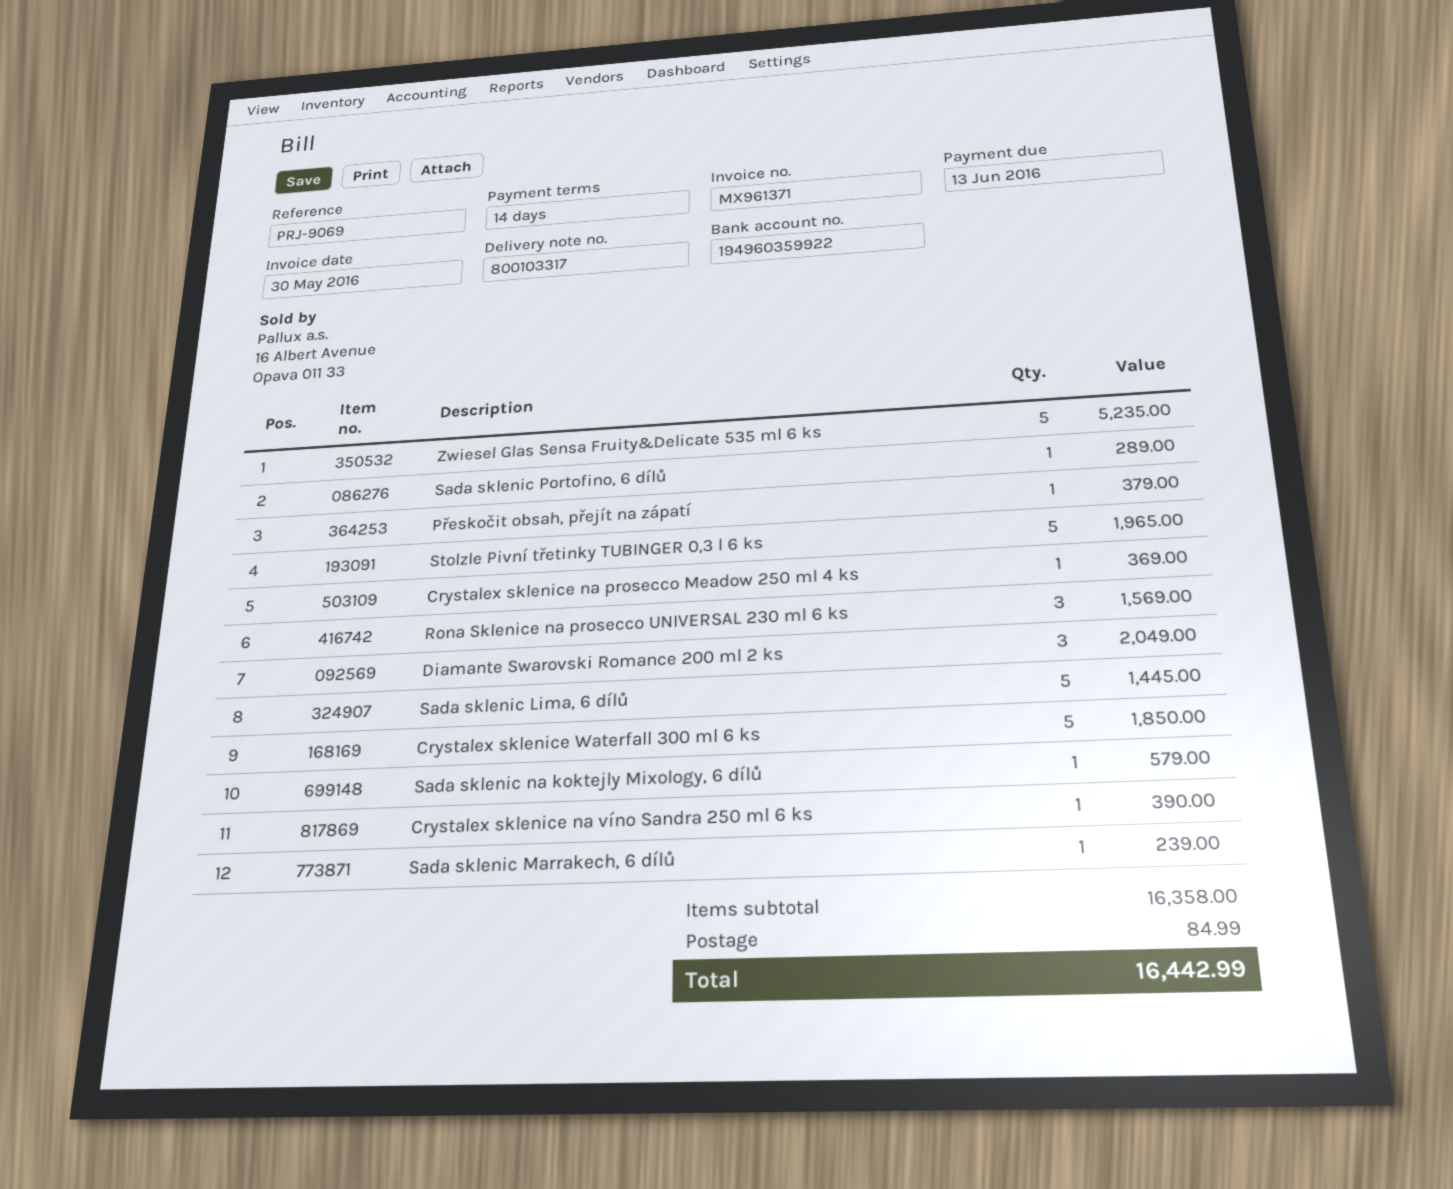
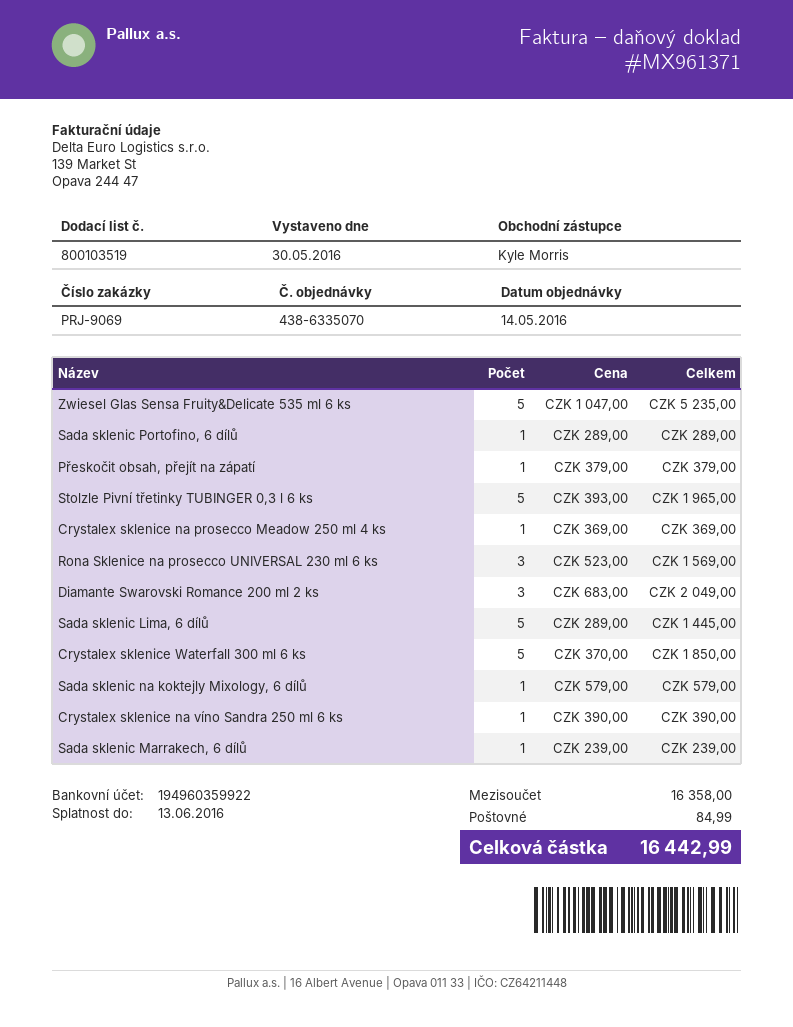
delivery note number: 800103317 -> 800103519

